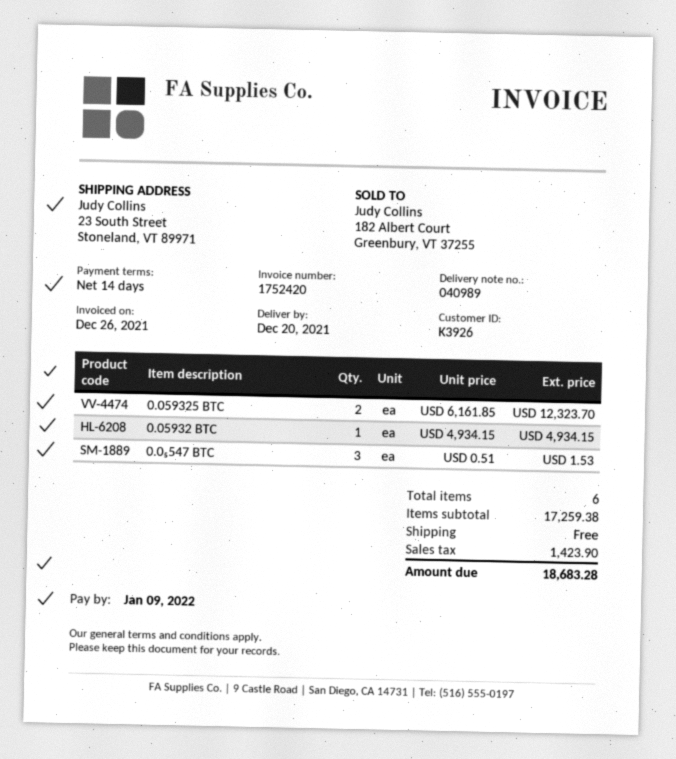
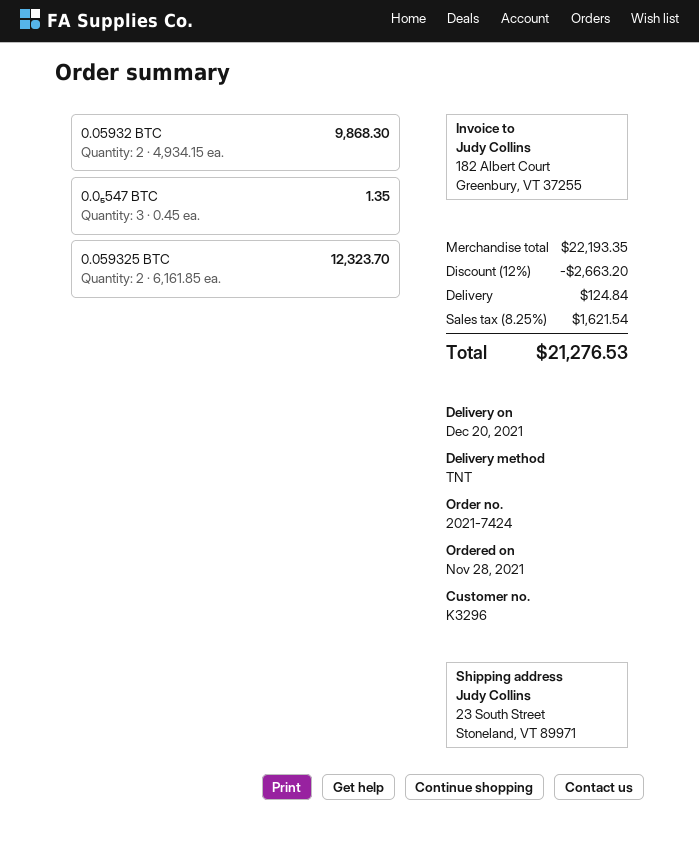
customer number: K3926 -> K3296
0.05932 BTC: 1 x 4934.15 = 4934.15 -> 2 x 4934.15 = 9868.30
0.0₅547 BTC: 3 x 0.51 = 1.53 -> 3 x 0.45 = 1.35
subtotal: 17259.38 -> 22193.35
discount: none -> 12% = 2663.20
shipping: 0.00 -> 124.84
tax: 1423.90 -> 1621.54
total: 18683.28 -> 21276.53

